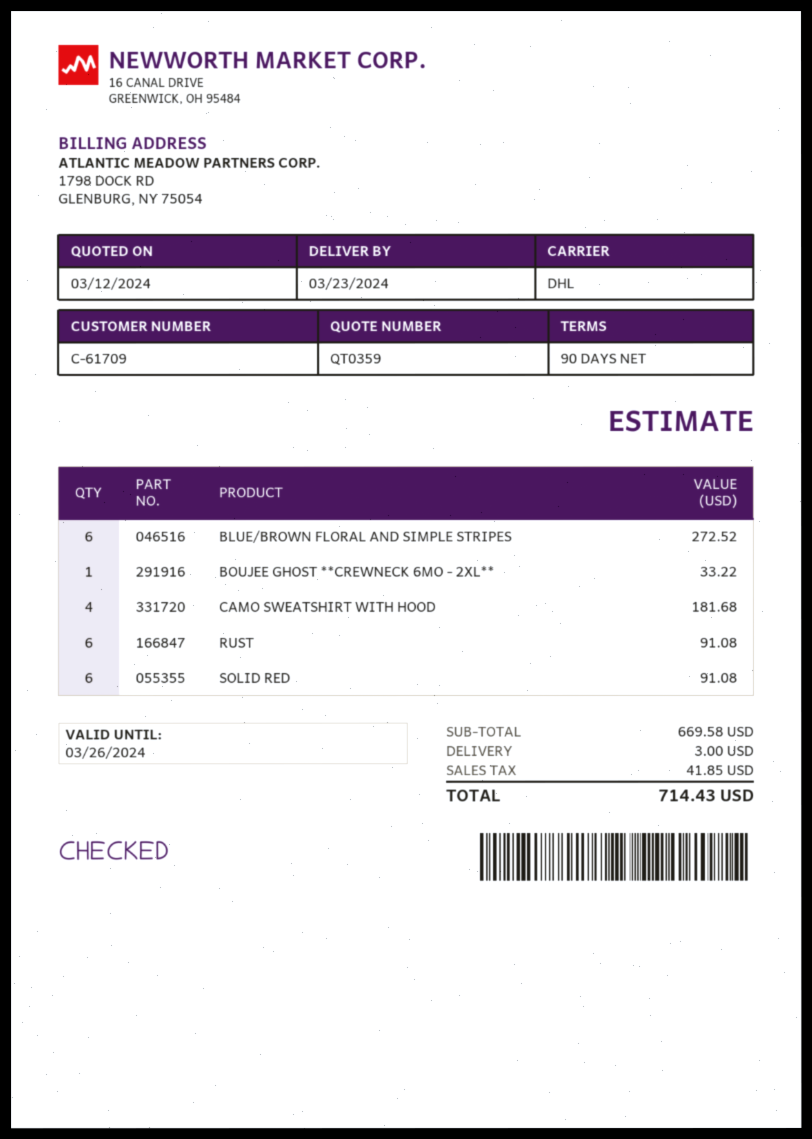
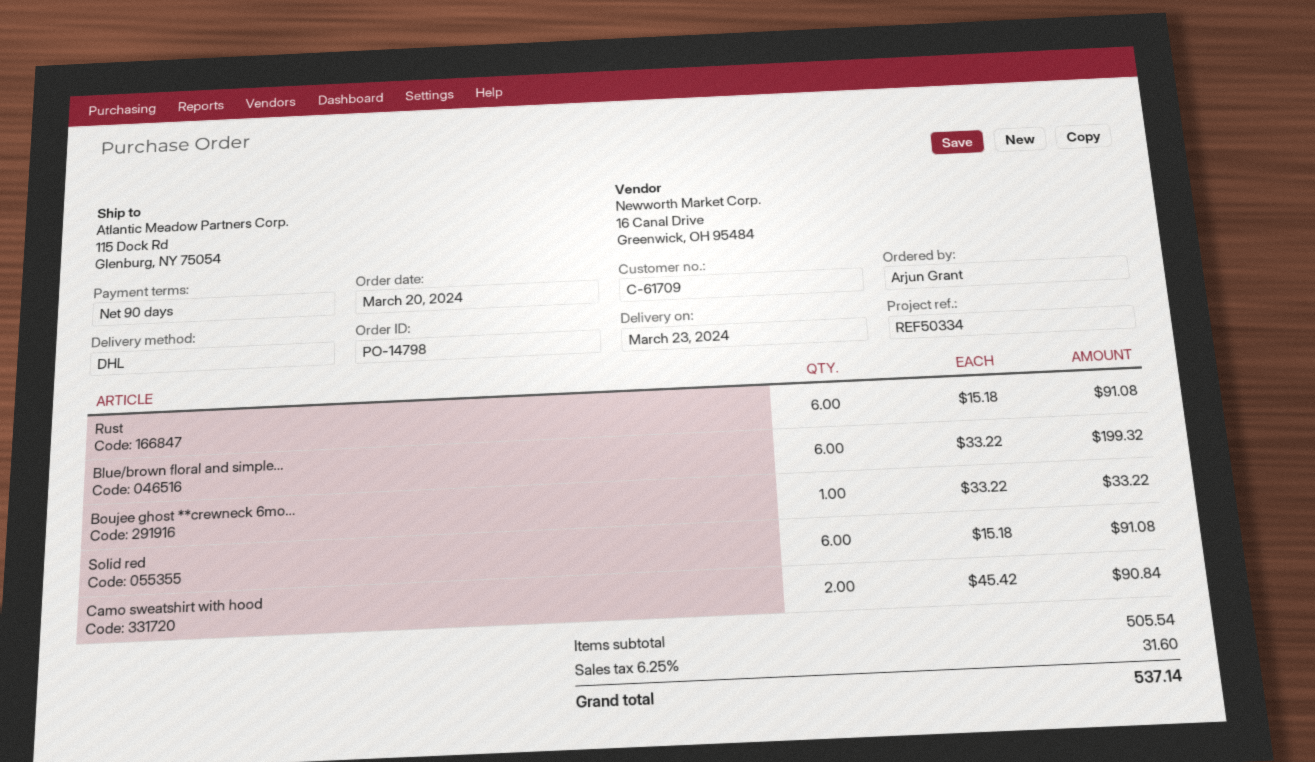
BLUE/BROWN FLORAL AND SIMPLE STRIPES: 6 for 272.52 -> 6 for 199.32
CAMO SWEATSHIRT WITH HOOD: 4 for 181.68 -> 2 for 90.84
subtotal: 669.58 -> 505.54
shipping: 3.00 -> none
tax: 41.85 -> 31.60
total: 714.43 -> 537.14

